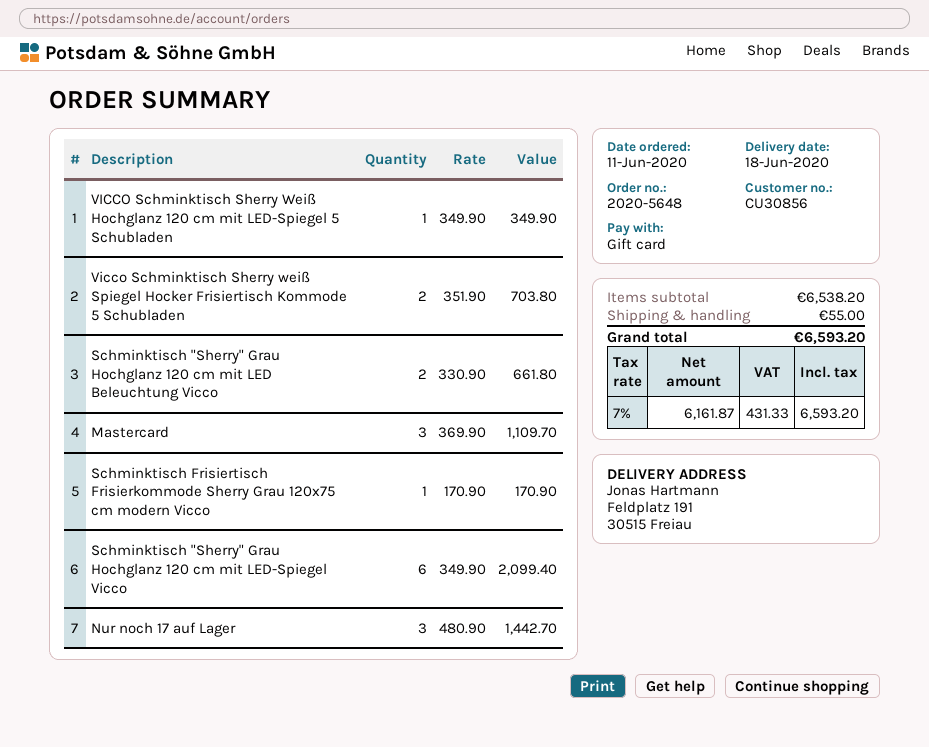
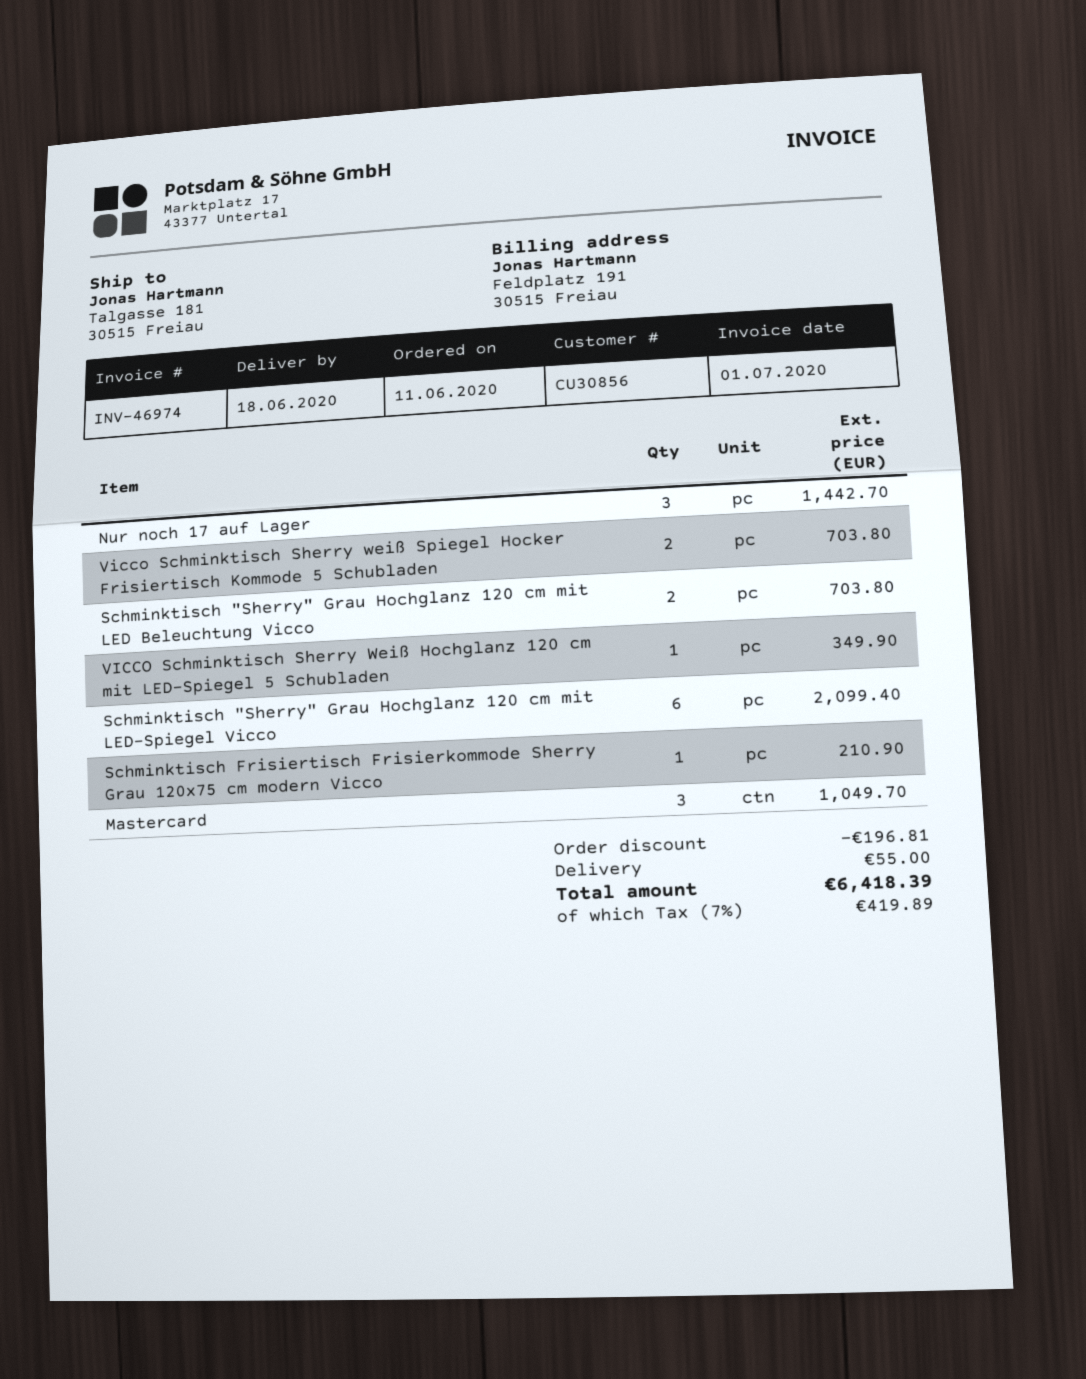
ship to: Feldplatz 191, 30515 Freiau -> Talgasse 181, 30515 Freiau
Schminktisch "Sherry" Grau Hochglanz 120 cm mit LED Beleuchtung Vicco: 2 for 661.80 -> 2 for 703.80
Mastercard: 3 for 1109.70 -> 3 for 1049.70
Schminktisch Frisiertisch Frisierkommode Sherry Grau 120x75 cm modern Vicco: 1 for 170.90 -> 1 for 210.90
discount: none -> 196.81
tax: 7% = 431.33 -> 7% = 419.89
total: 6593.20 -> 6418.39

